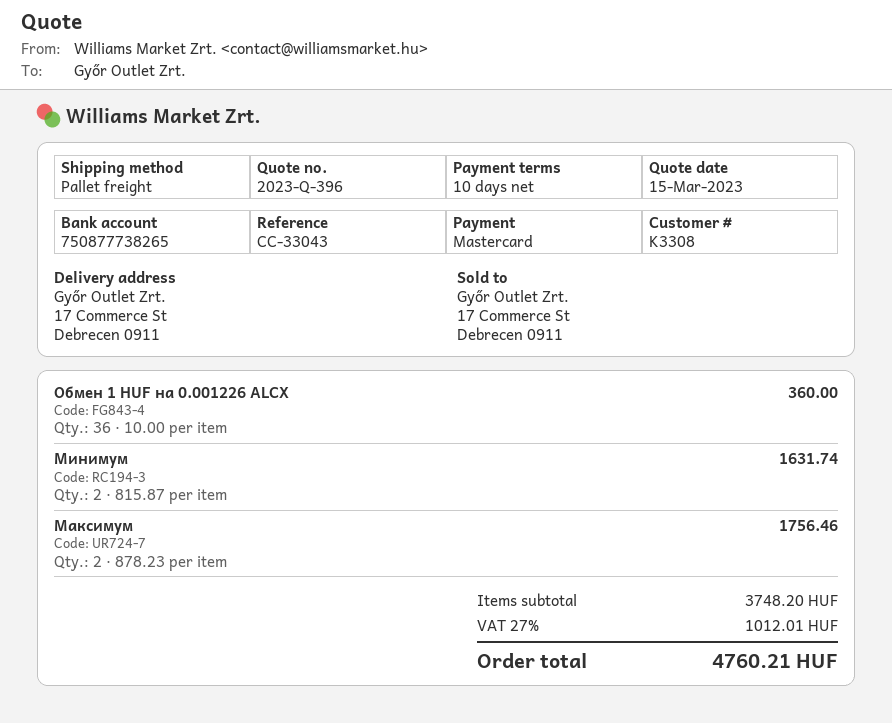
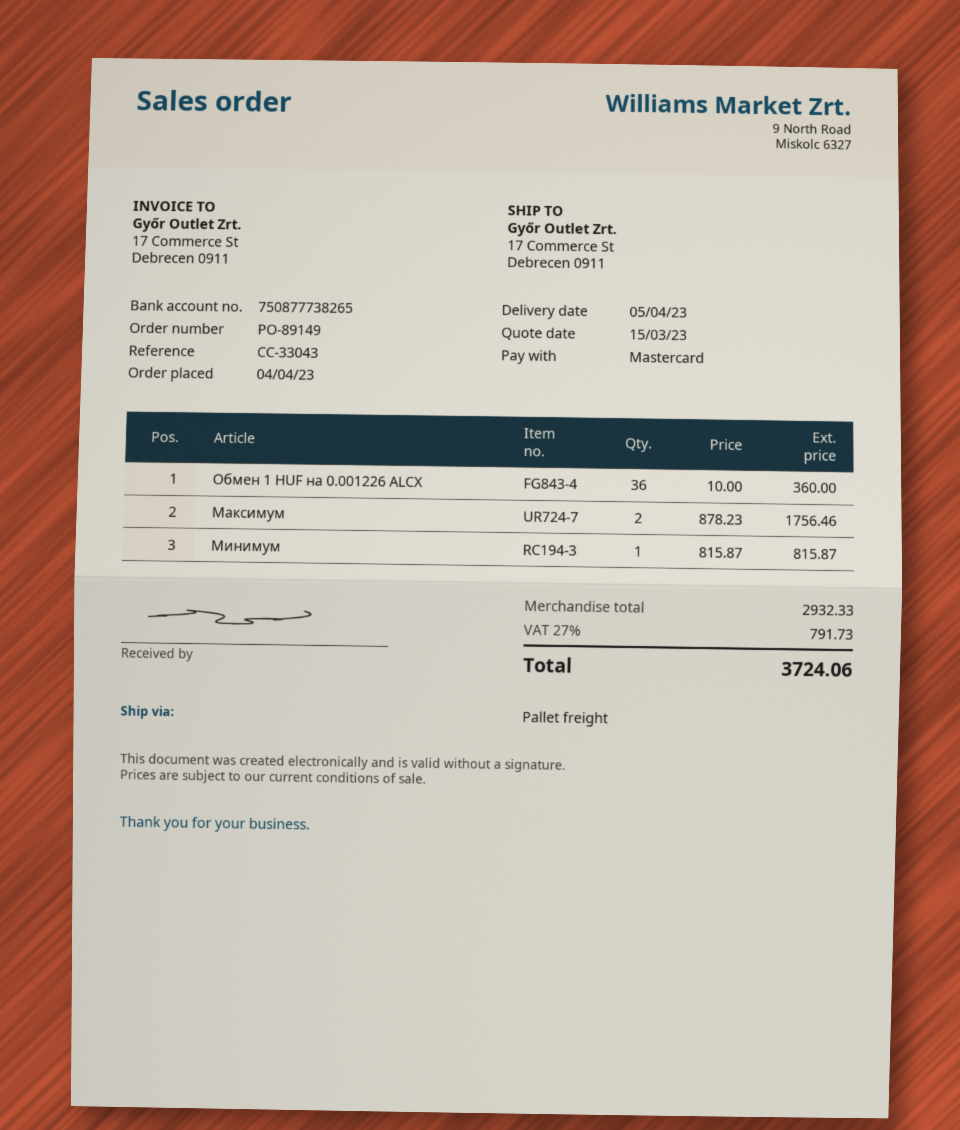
Минимум: 2 x 815.87 = 1631.74 -> 1 x 815.87 = 815.87
subtotal: 3748.20 -> 2932.33
tax: 27% = 1012.01 -> 27% = 791.73
total: 4760.21 -> 3724.06

